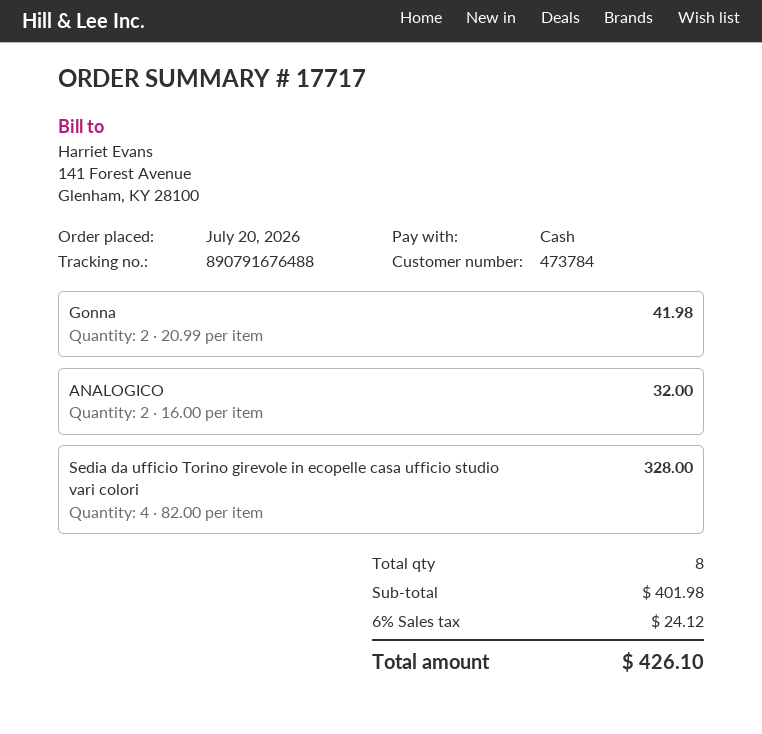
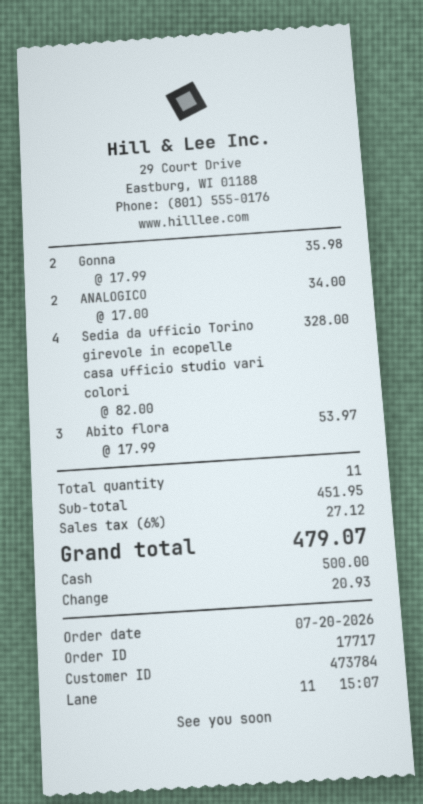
Gonna: 2 x 20.99 = 41.98 -> 2 x 17.99 = 35.98
ANALOGICO: 2 x 16.00 = 32.00 -> 2 x 17.00 = 34.00
Abito flora: none -> 3 x 17.99 = 53.97
total quantity: 8 -> 11
subtotal: 401.98 -> 451.95
tax: 6% = 24.12 -> 6% = 27.12
total: 426.10 -> 479.07

